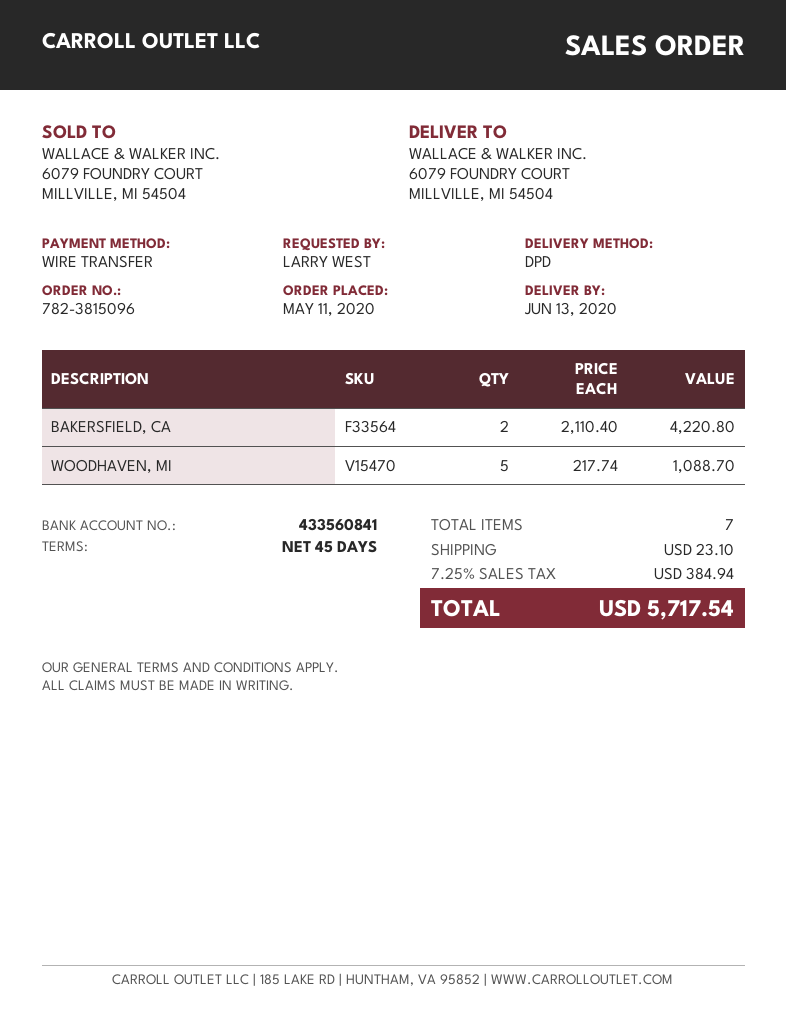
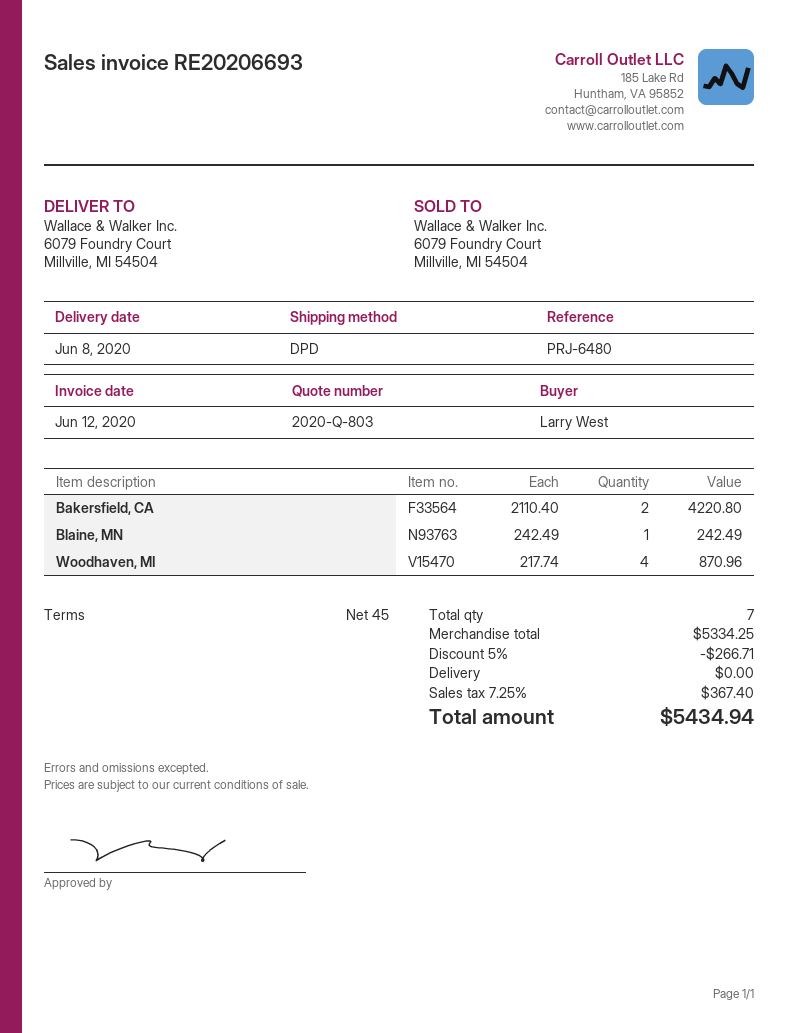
delivery date: 2020-06-13 -> 2020-06-08
WOODHAVEN, MI: 5 x 217.74 = 1088.70 -> 4 x 217.74 = 870.96
Blaine, MN: none -> 1 x 242.49 = 242.49
discount: none -> 5% = 266.71
shipping: 23.10 -> 0.00
tax: 7.25% = 384.94 -> 7.25% = 367.40
total: 5717.54 -> 5434.94

